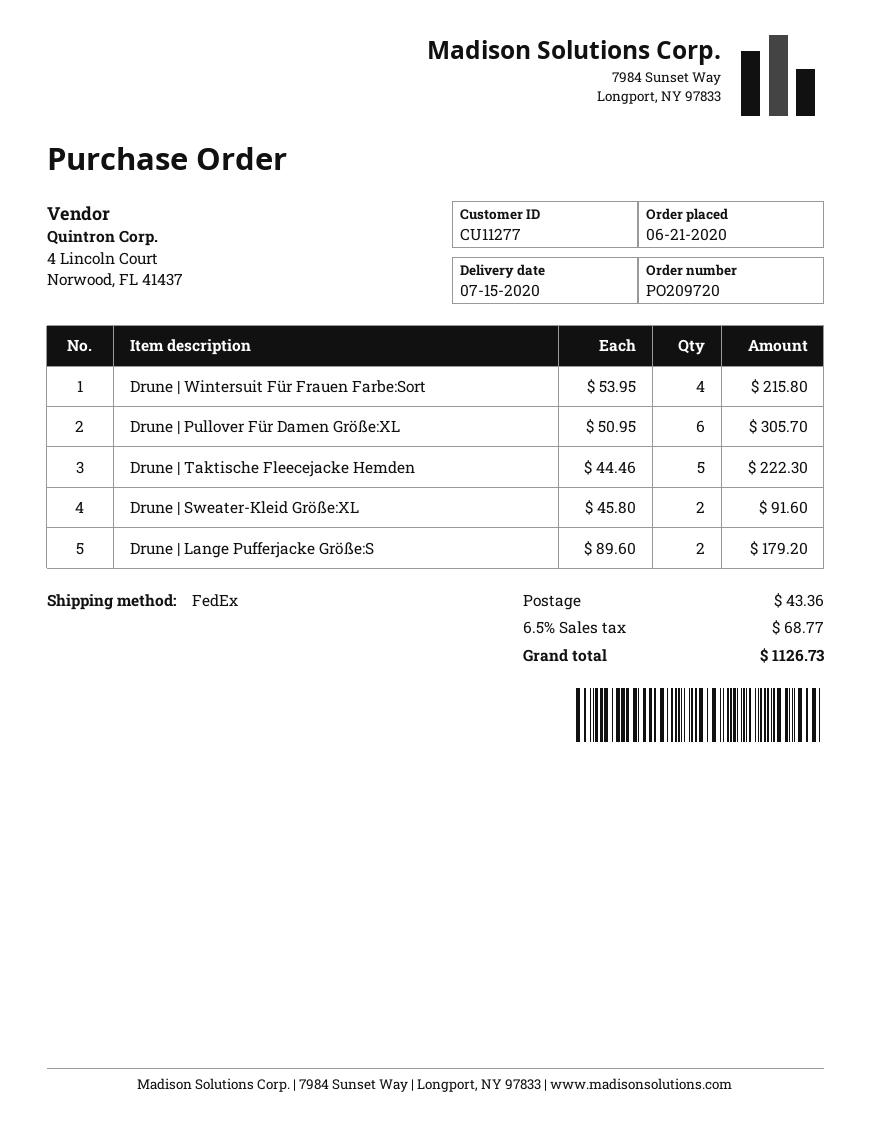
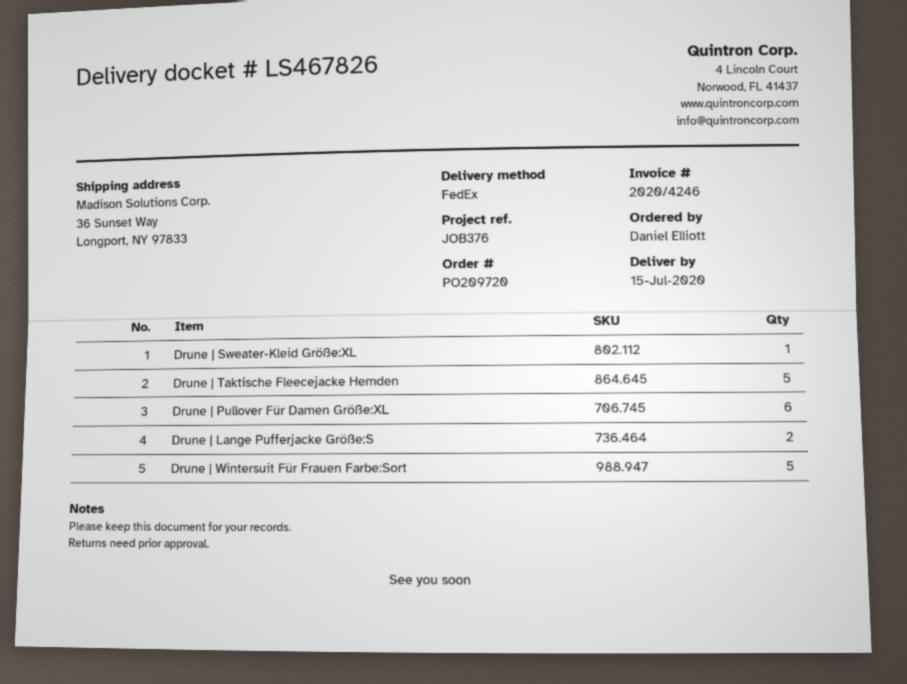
Drune | Wintersuit Für Frauen Farbe:Sort: 4 -> 5
Drune | Sweater-Kleid Größe:XL: 2 -> 1

